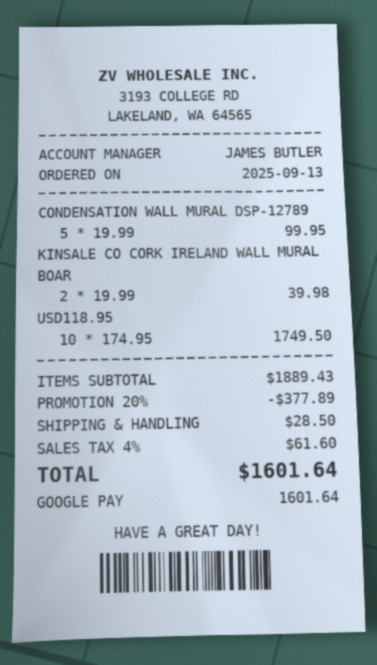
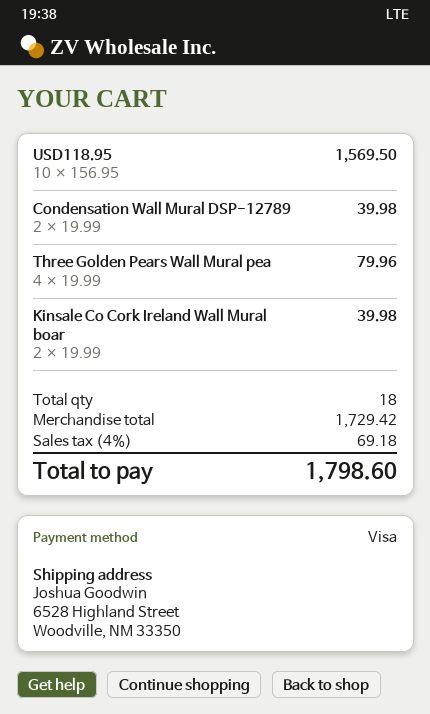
payment method: Google Pay -> Visa
CONDENSATION WALL MURAL DSP-12789: 5 x 19.99 = 99.95 -> 2 x 19.99 = 39.98
USD118.95: 10 x 174.95 = 1749.50 -> 10 x 156.95 = 1569.50
Three Golden Pears Wall Mural pea: none -> 4 x 19.99 = 79.96
subtotal: 1889.43 -> 1729.42
discount: 20% = 377.89 -> none
shipping: 28.50 -> none
tax: 4% = 61.60 -> 4% = 69.18
total: 1601.64 -> 1798.60

